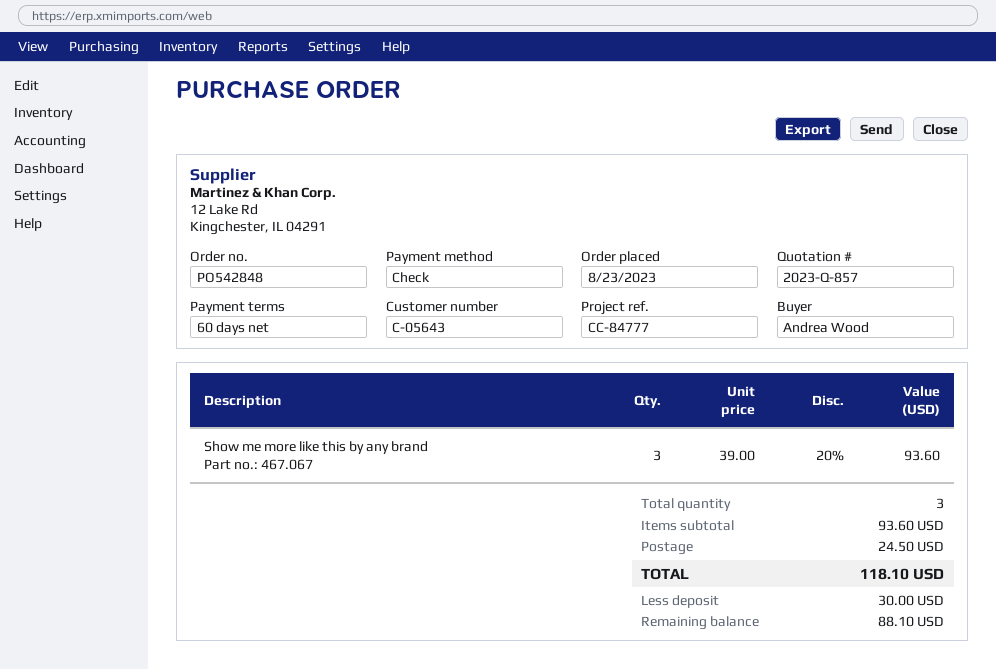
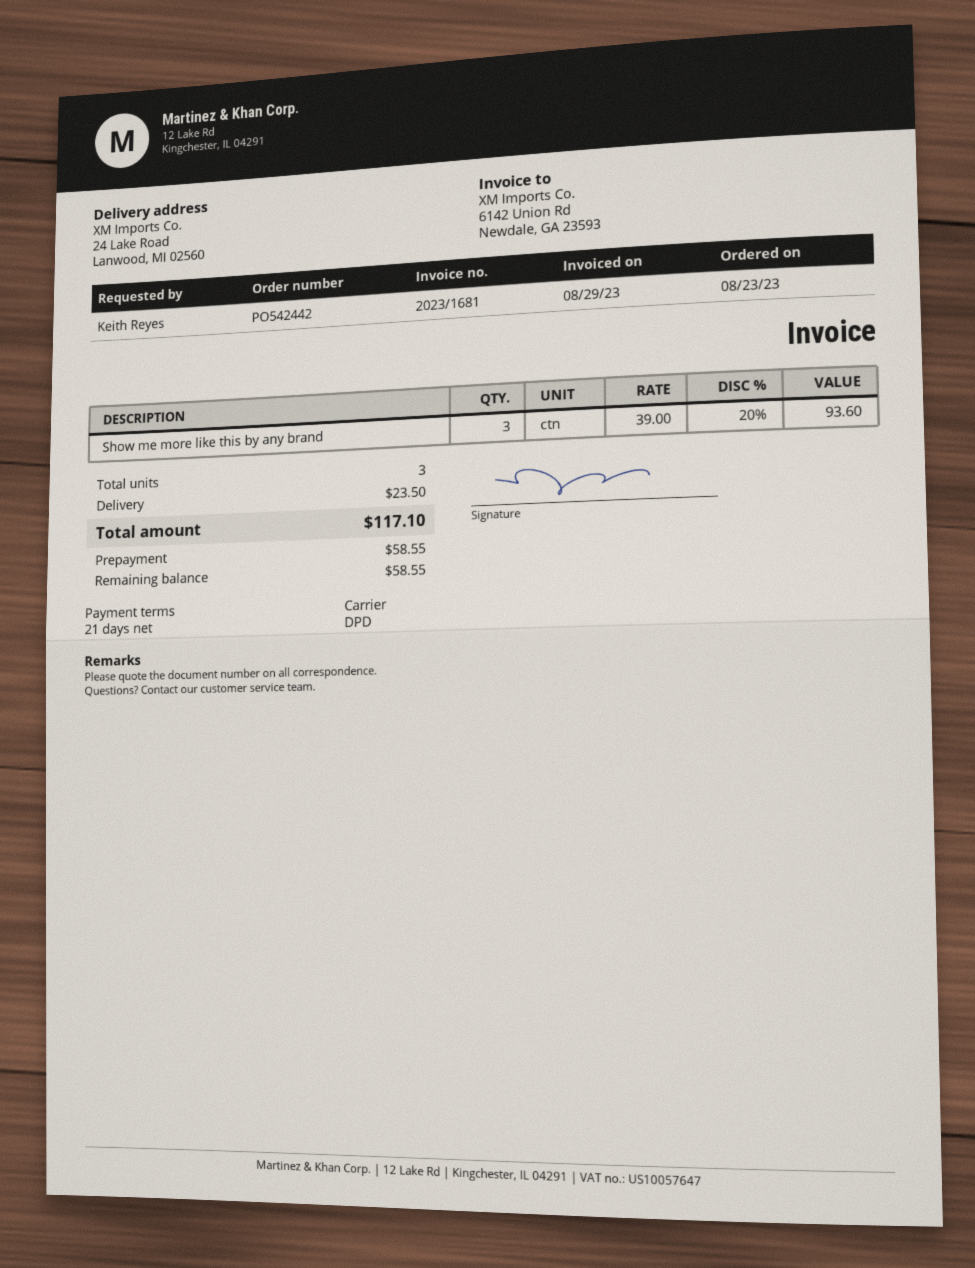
order number: PO542848 -> PO542442
payment terms: 60 days -> 21 days
ordered by: Andrea Wood -> Keith Reyes
shipping: 24.50 -> 23.50
total: 118.10 -> 117.10
deposit: 30.00 -> 58.55
balance: 88.10 -> 58.55

